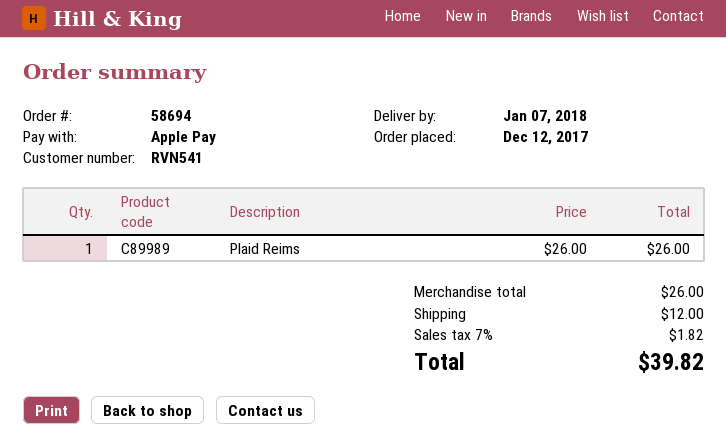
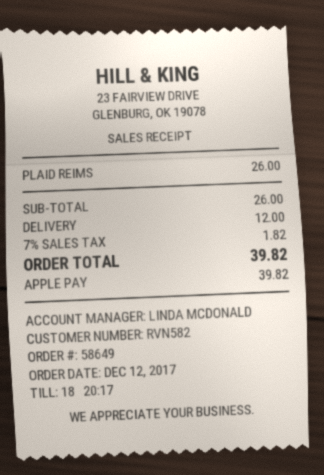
order number: 58694 -> 58649
customer number: RVN541 -> RVN582

